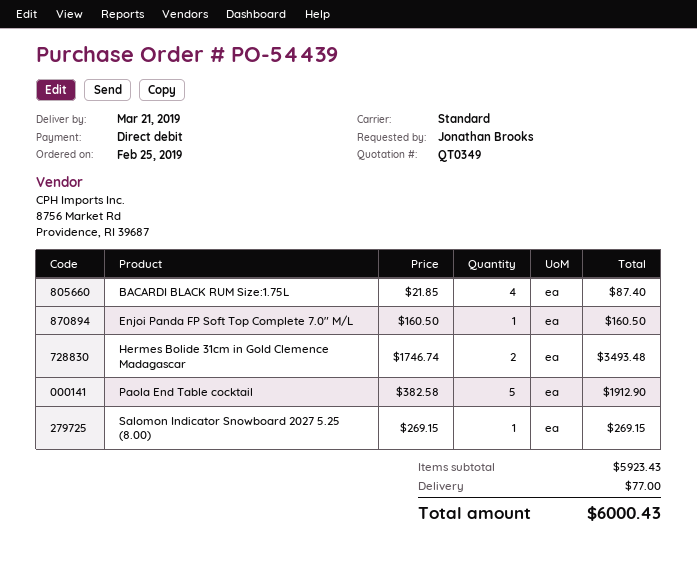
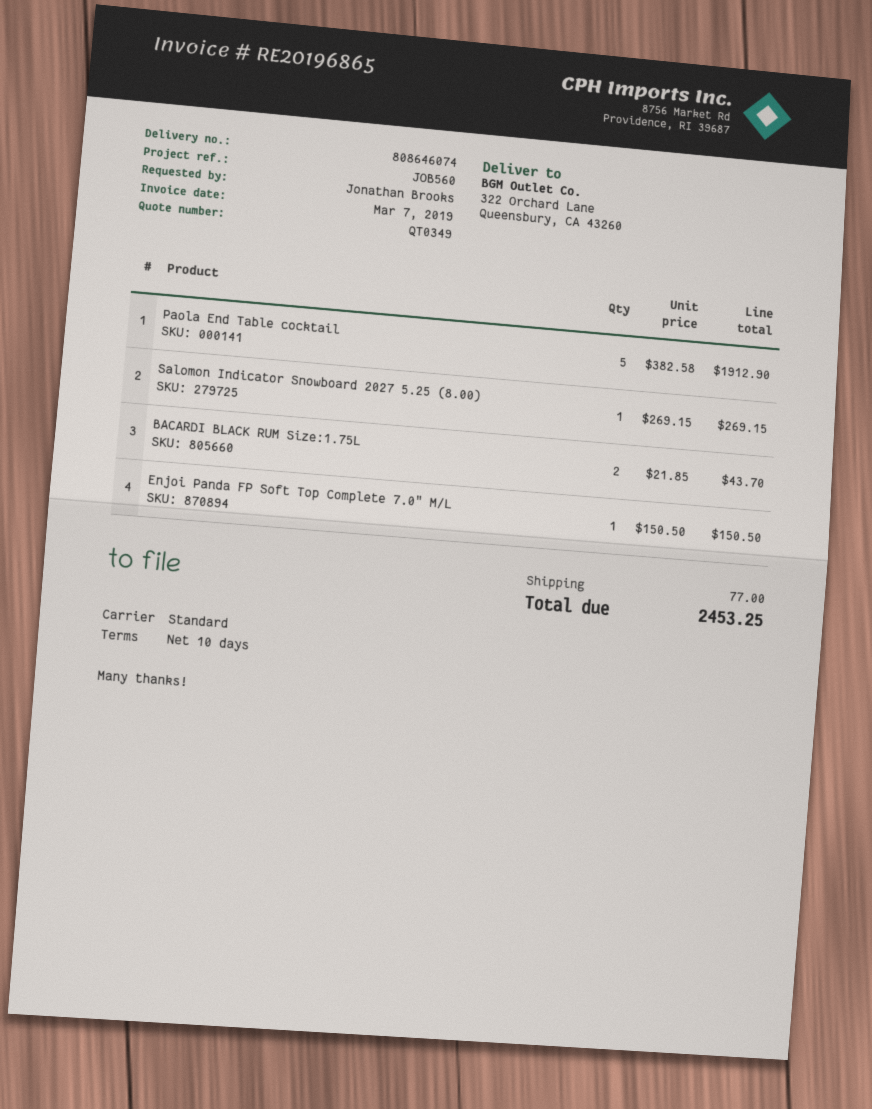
BACARDI BLACK RUM Size:1.75L: 4 x 21.85 = 87.40 -> 2 x 21.85 = 43.70
Enjoi Panda FP Soft Top Complete 7.0" M/L: 1 x 160.50 = 160.50 -> 1 x 150.50 = 150.50
Hermes Bolide 31cm in Gold Clemence Madagascar: 2 x 1746.74 = 3493.48 -> none
total: 6000.43 -> 2453.25

